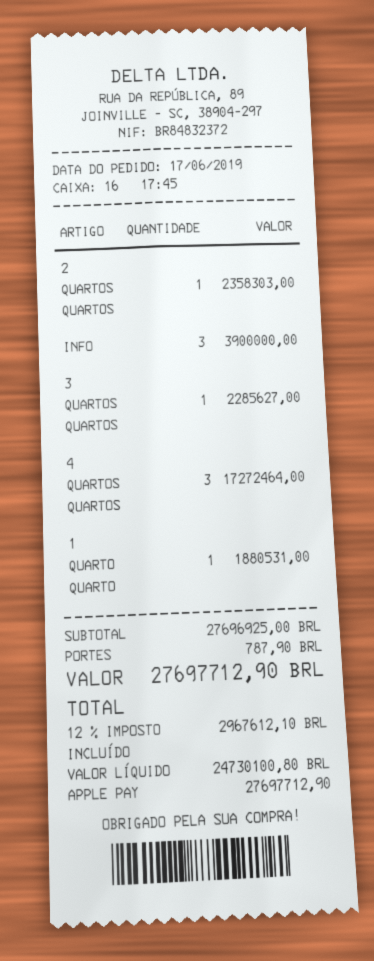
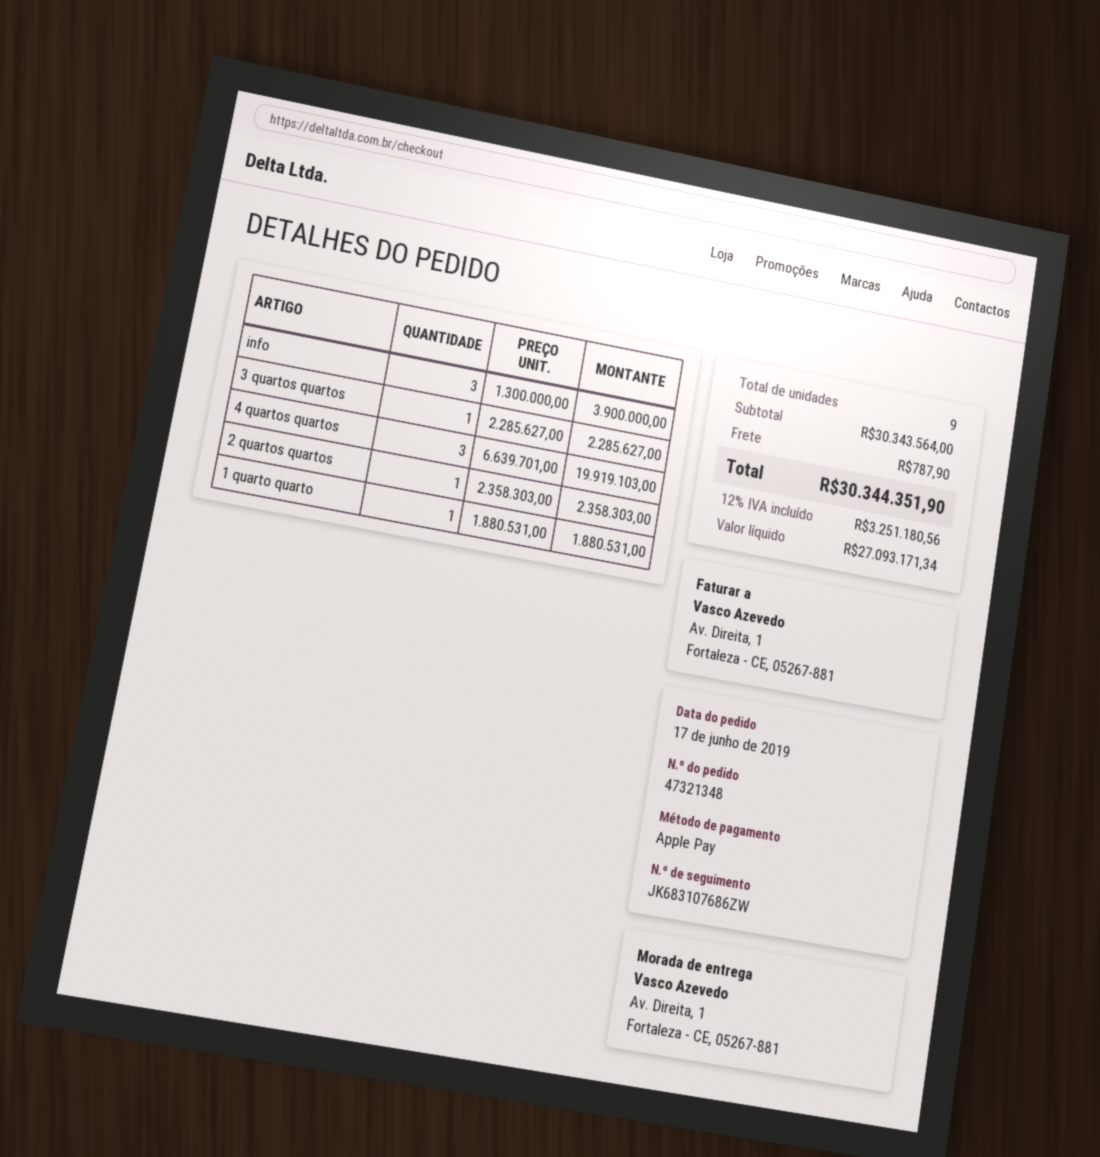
4 QUARTOS QUARTOS: 3 for 17272464.00 -> 3 for 19919103.00
subtotal: 27696925.00 -> 30343564.00
net: 24730100.80 -> 27093171.34
tax: 12% = 2967612.10 -> 12% = 3251180.56
total: 27697712.90 -> 30344351.90

